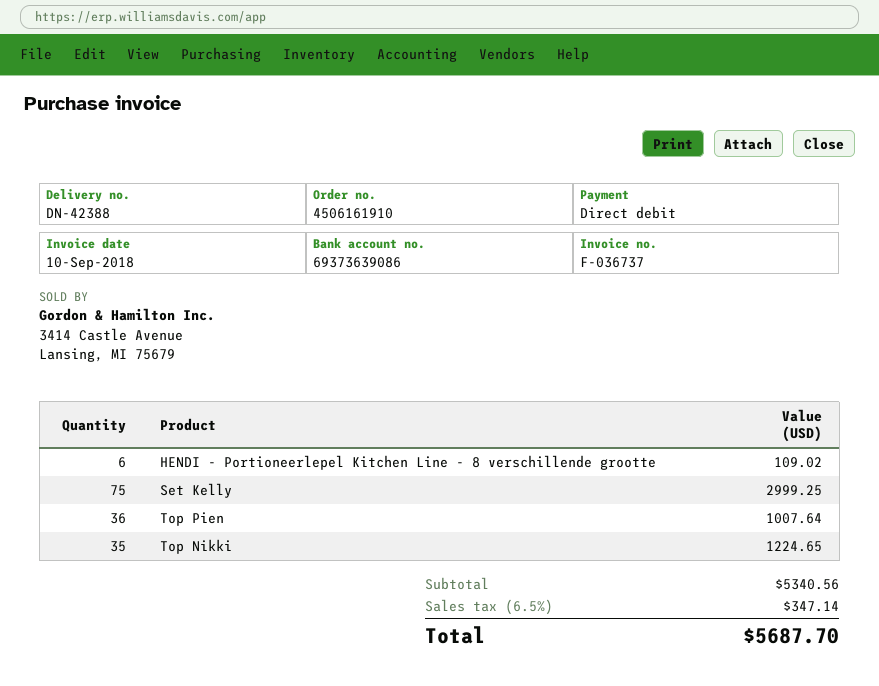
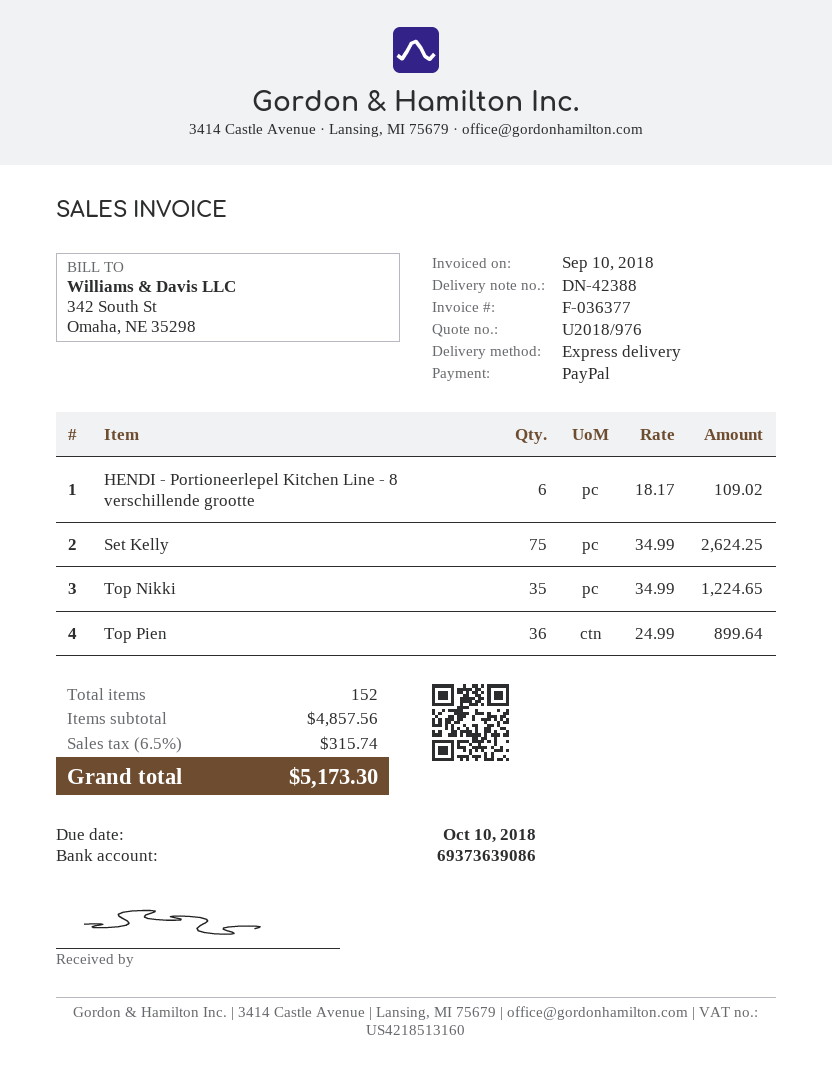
invoice number: F-036737 -> F-036377
payment method: direct debit -> PayPal
Set Kelly: 75 for 2999.25 -> 75 for 2624.25
Top Pien: 36 for 1007.64 -> 36 for 899.64
subtotal: 5340.56 -> 4857.56
tax: 6.5% = 347.14 -> 6.5% = 315.74
total: 5687.70 -> 5173.30

